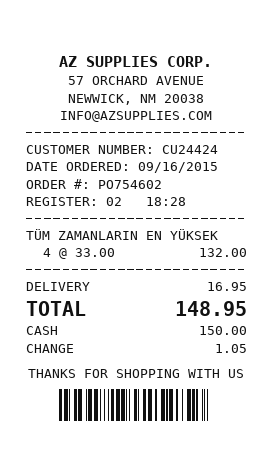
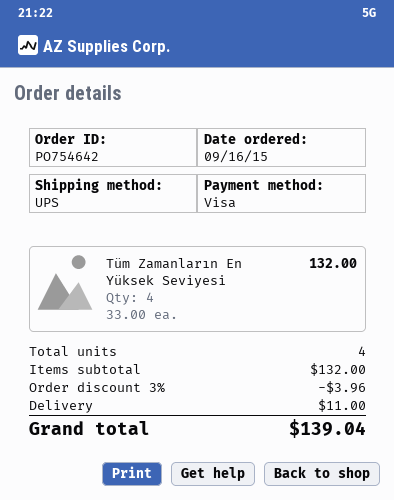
order number: PO754602 -> PO754642
payment method: cash -> Visa
discount: none -> 3% = 3.96
shipping: 16.95 -> 11.00
total: 148.95 -> 139.04

